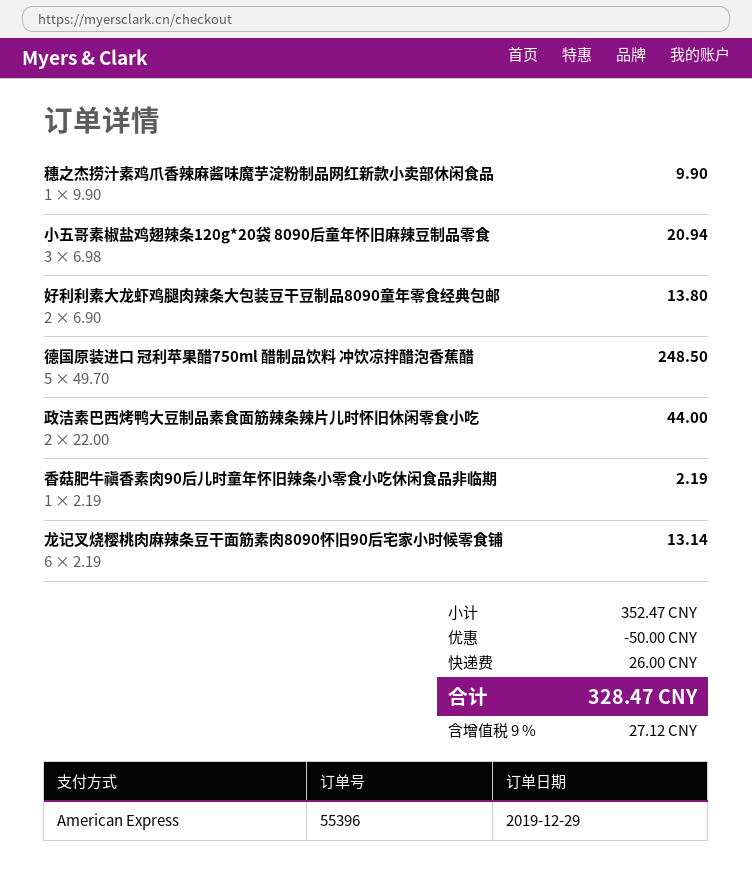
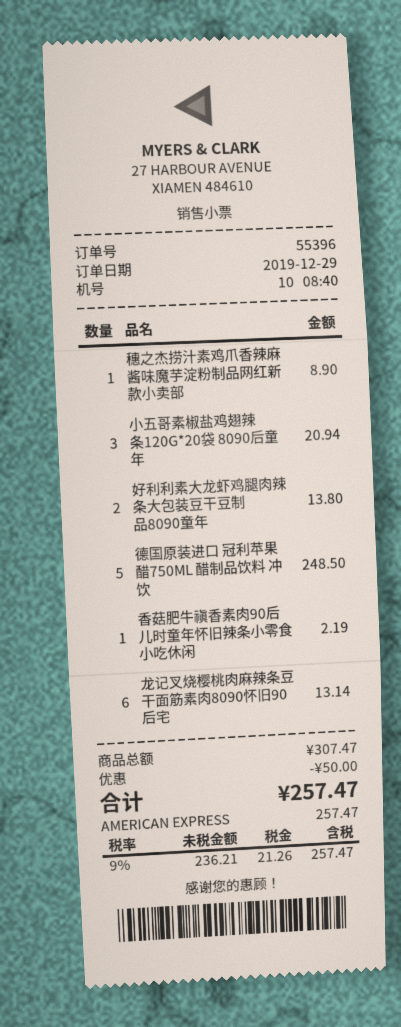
穗之杰捞汁素鸡爪香辣麻酱味魔芋淀粉制品网红新款小卖部休闲食品: 1 for 9.90 -> 1 for 8.90
政洁素巴西烤鸭大豆制品素食面筋辣条辣片儿时怀旧休闲零食小吃: 2 for 44.00 -> none
subtotal: 352.47 -> 307.47
shipping: 26.00 -> none
tax: 9% = 27.12 -> 9% = 21.26
total: 328.47 -> 257.47

